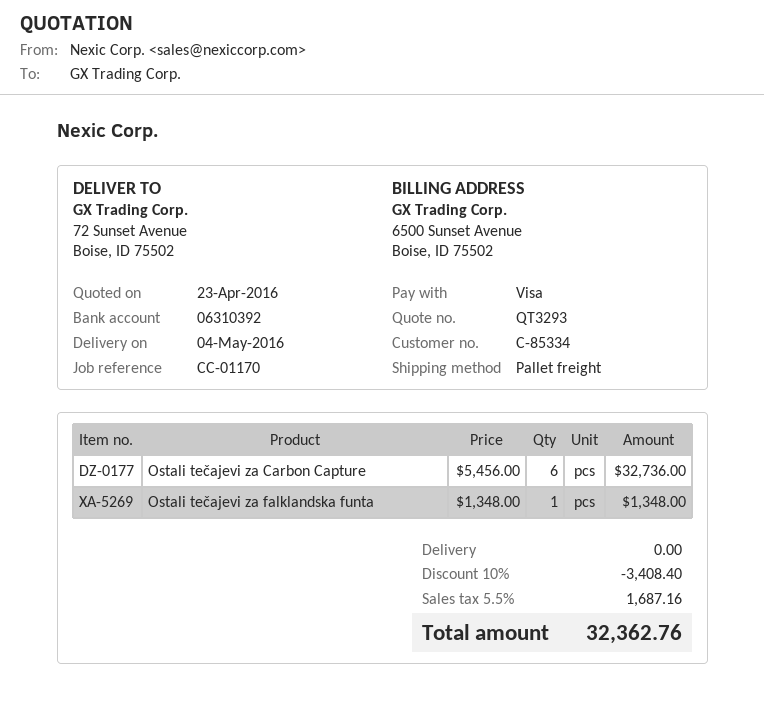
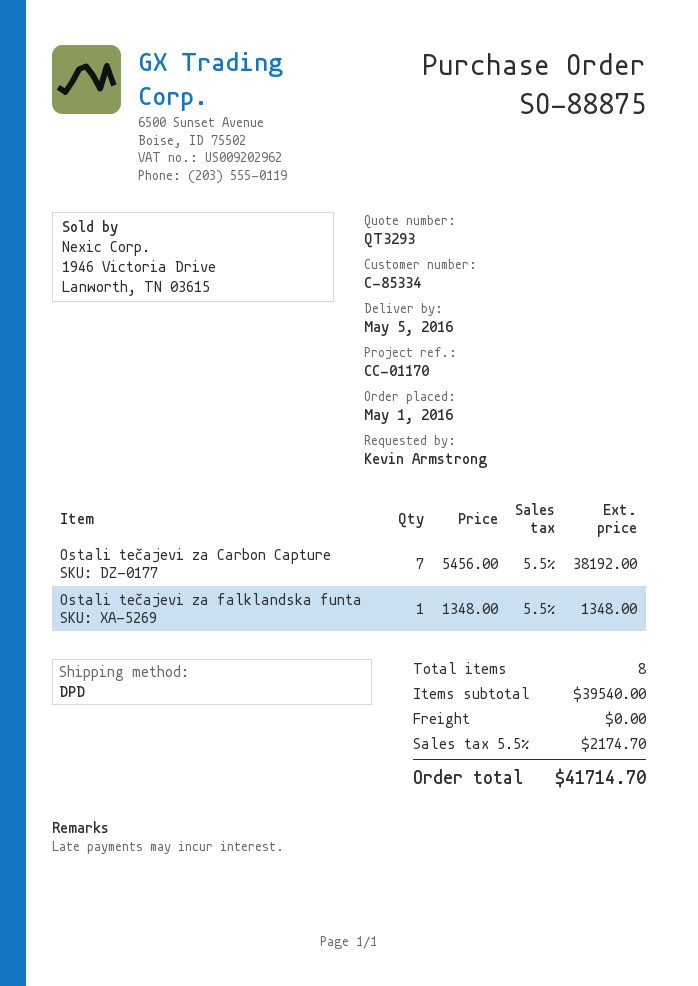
delivery date: 2016-05-04 -> 2016-05-05
shipping method: pallet freight -> DPD
Ostali tečajevi za Carbon Capture: 6 x 5456.00 = 32736.00 -> 7 x 5456.00 = 38192.00
discount: 10% = 3408.40 -> none
tax: 5.5% = 1687.16 -> 5.5% = 2174.70
total: 32362.76 -> 41714.70

